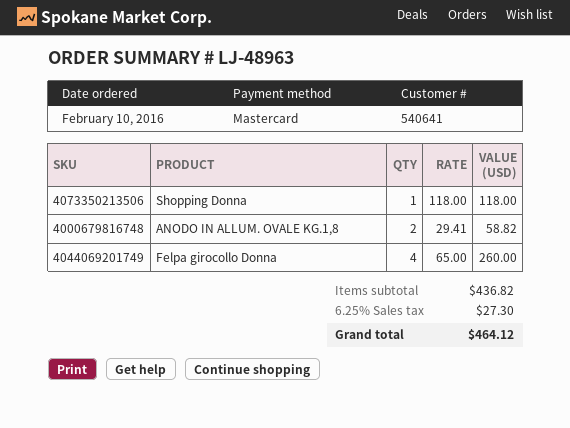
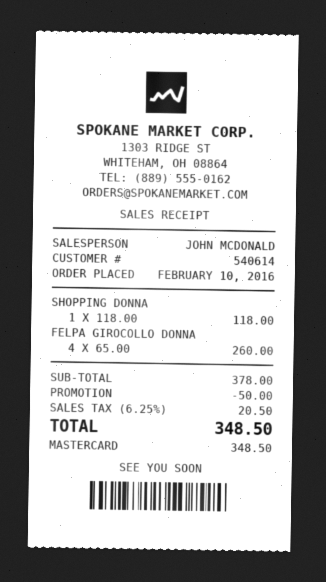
customer number: 540641 -> 540614
ANODO IN ALLUM. OVALE KG.1,8: 2 x 29.41 = 58.82 -> none
subtotal: 436.82 -> 378.00
discount: none -> 50.00
tax: 6.25% = 27.30 -> 6.25% = 20.50
total: 464.12 -> 348.50

